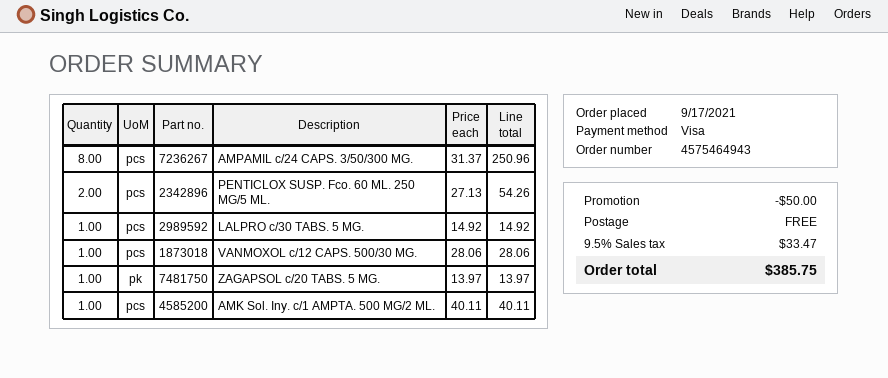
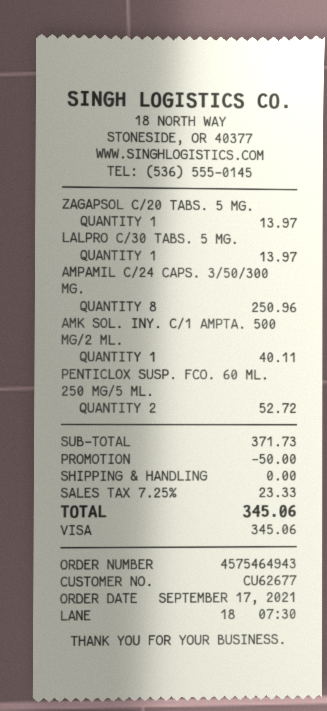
PENTICLOX SUSP. Fco. 60 ML. 250 MG/5 ML.: 2 for 54.26 -> 2 for 52.72
LALPRO c/30 TABS. 5 MG.: 1 for 14.92 -> 1 for 13.97
VANMOXOL c/12 CAPS. 500/30 MG.: 1 for 28.06 -> none
tax: 9.5% = 33.47 -> 7.25% = 23.33
total: 385.75 -> 345.06

